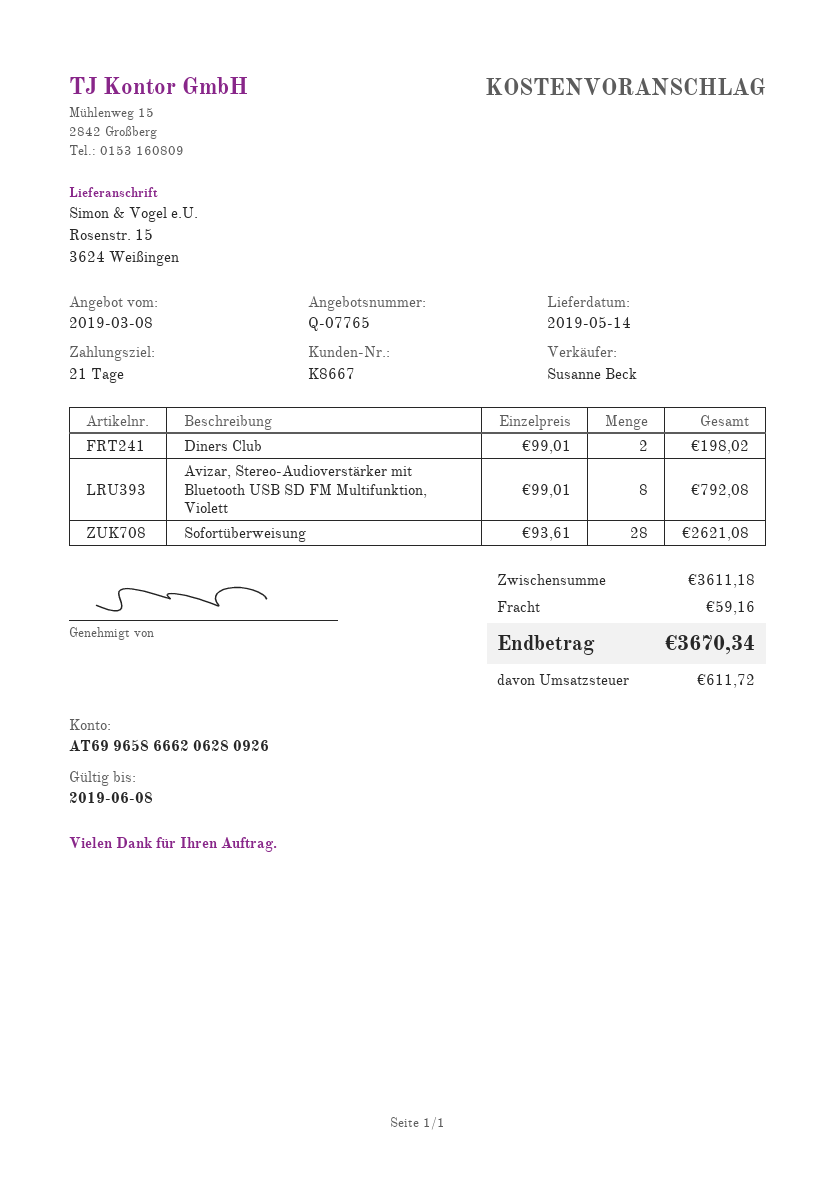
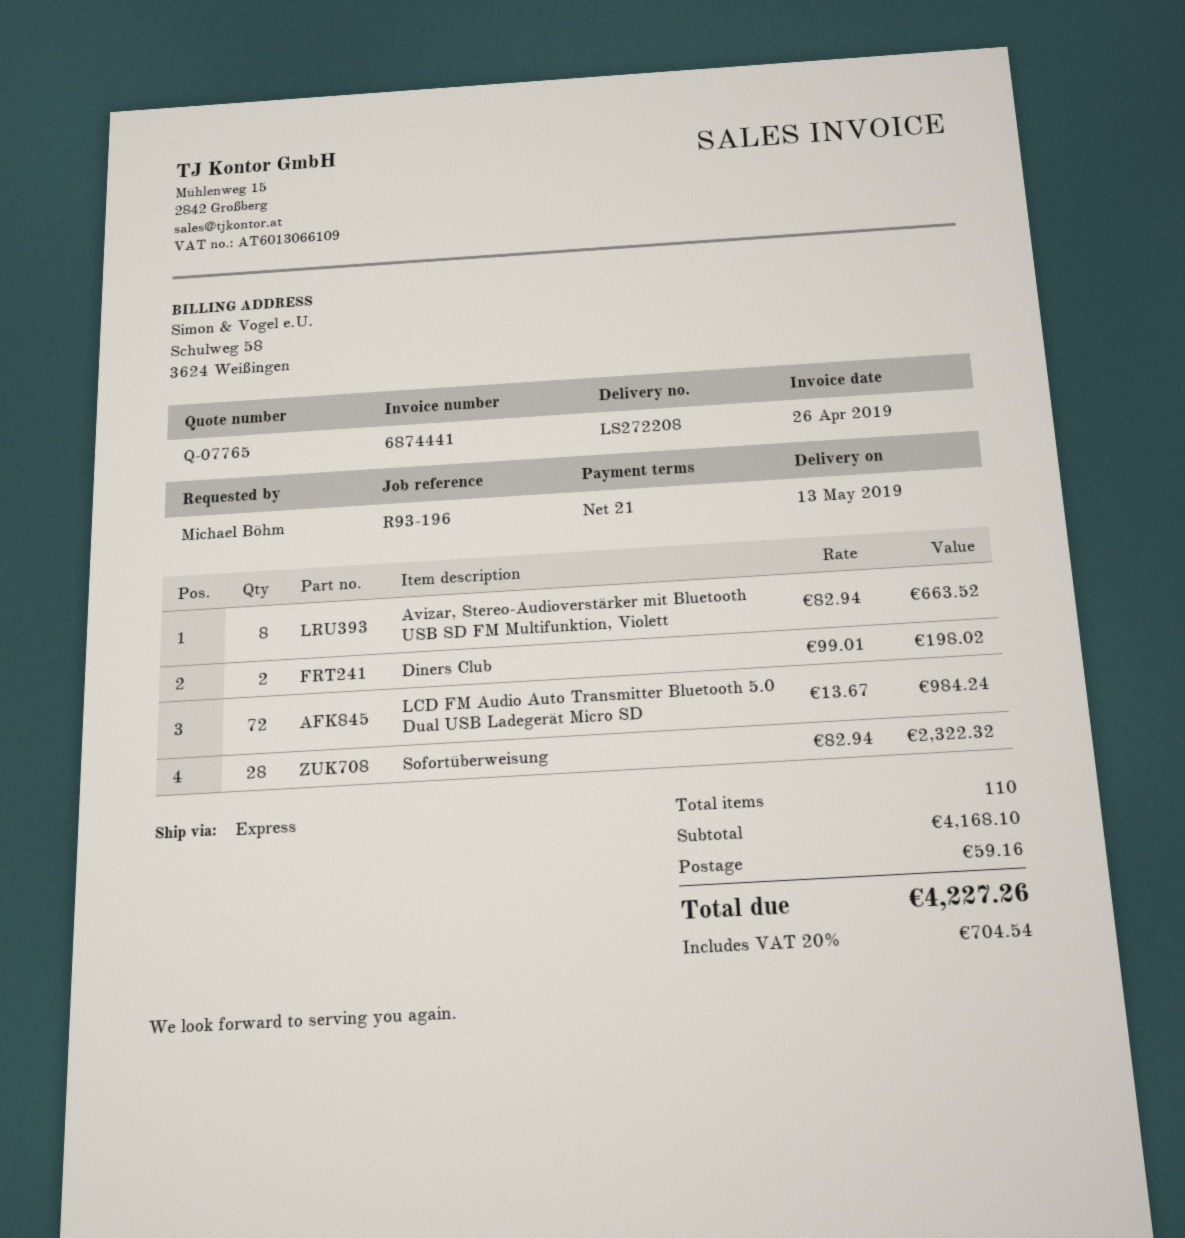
delivery date: 2019-05-14 -> 2019-05-13
Avizar, Stereo-Audioverstärker mit Bluetooth USB SD FM Multifunktion, Violett: 8 x 99.01 = 792.08 -> 8 x 82.94 = 663.52
Sofortüberweisung: 28 x 93.61 = 2621.08 -> 28 x 82.94 = 2322.32
LCD FM Audio Auto Transmitter Bluetooth 5.0 Dual USB Ladegerät Micro SD: none -> 72 x 13.67 = 984.24
subtotal: 3611.18 -> 4168.10
tax: 611.72 -> 704.54
total: 3670.34 -> 4227.26

